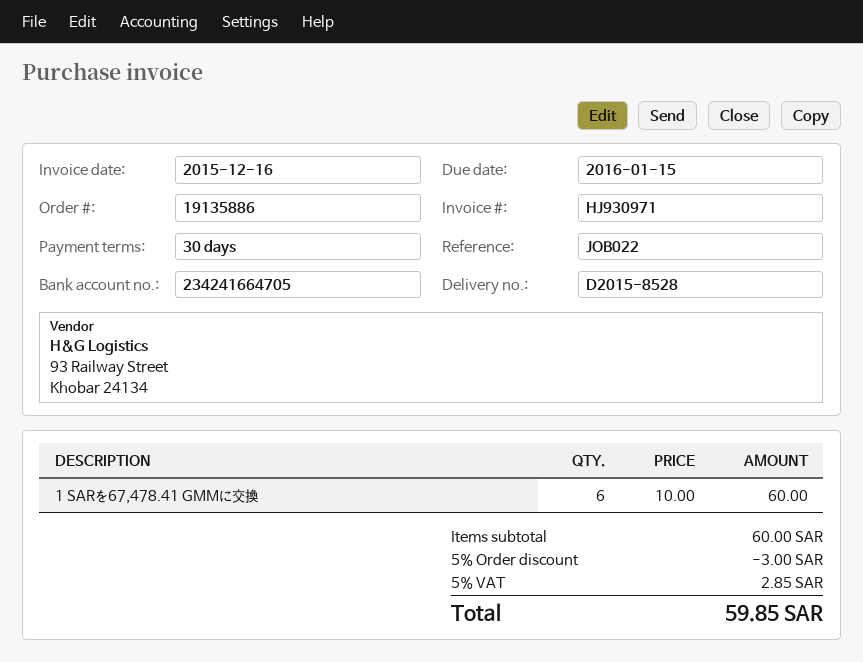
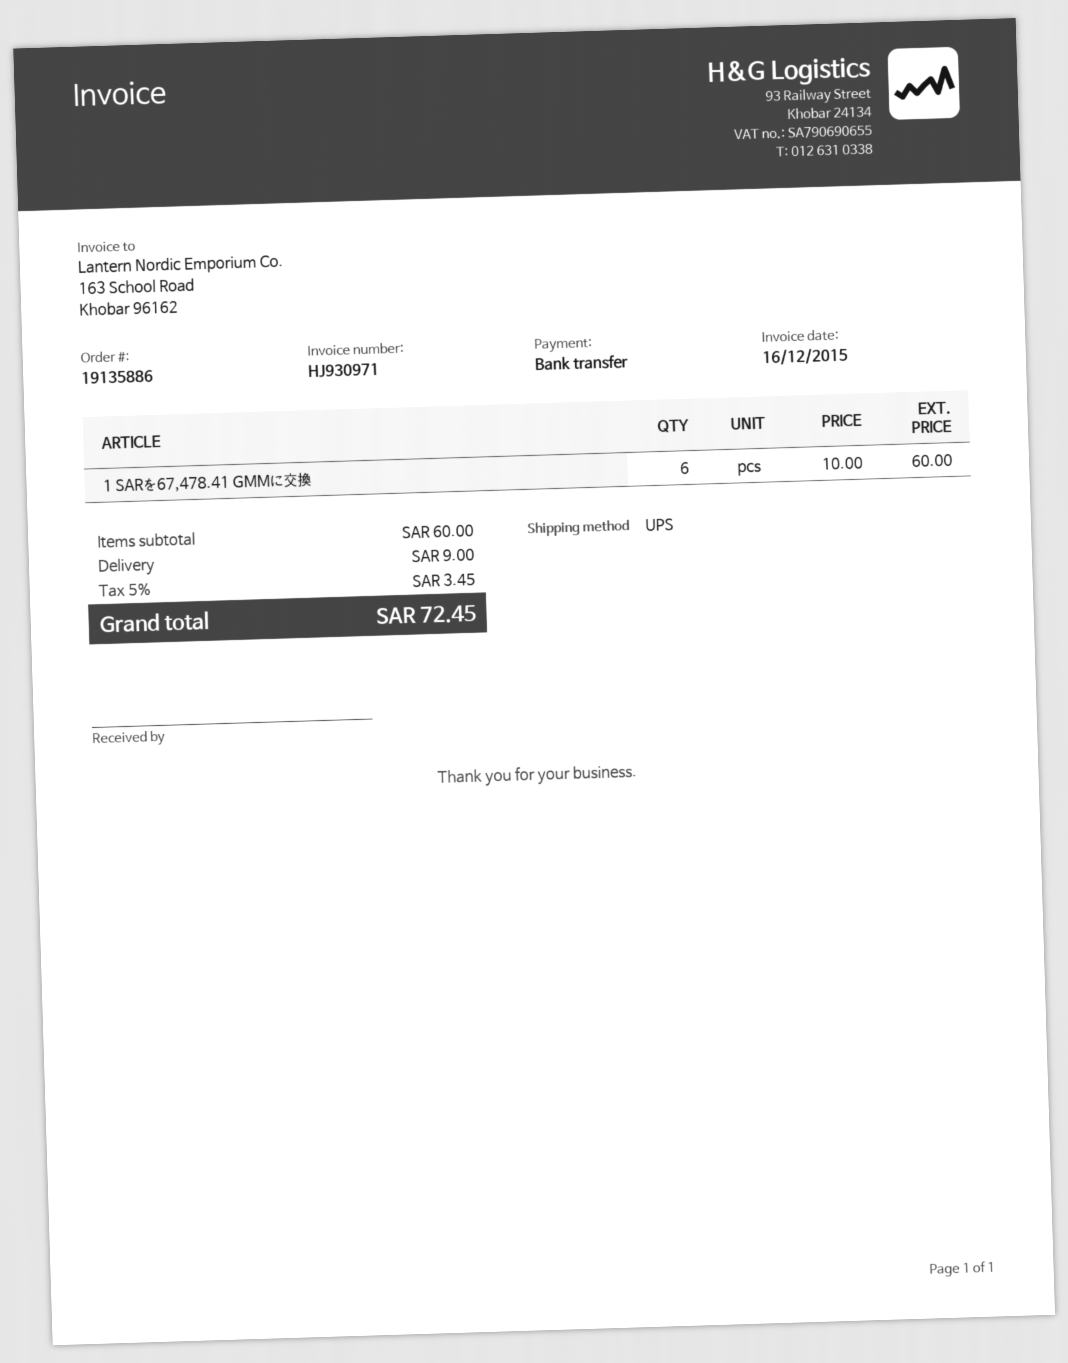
discount: 5% = 3.00 -> none
shipping: none -> 9.00
tax: 5% = 2.85 -> 5% = 3.45
total: 59.85 -> 72.45

